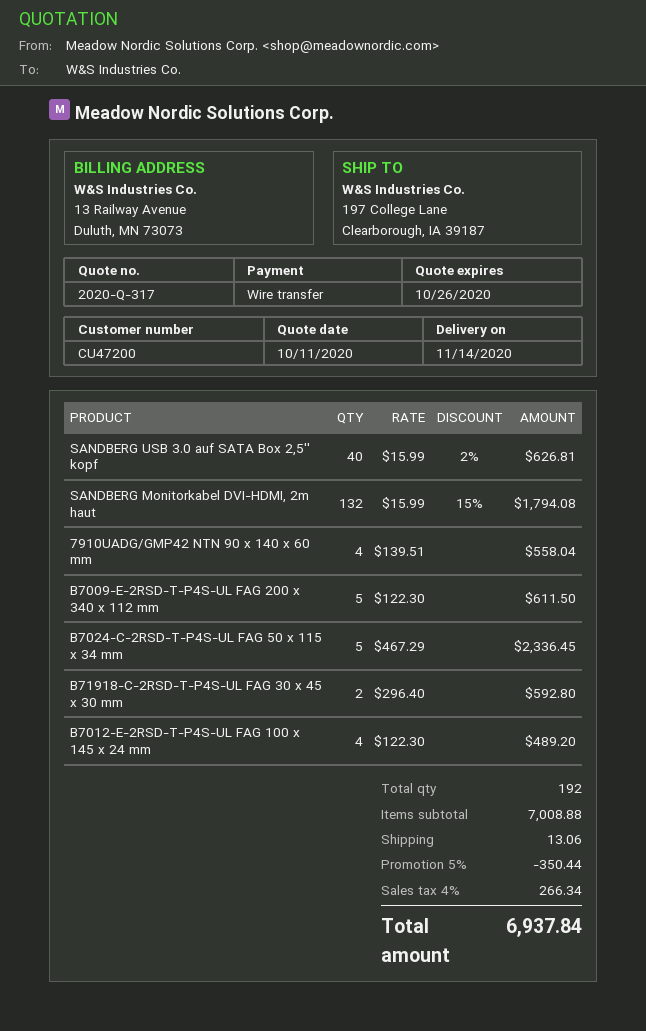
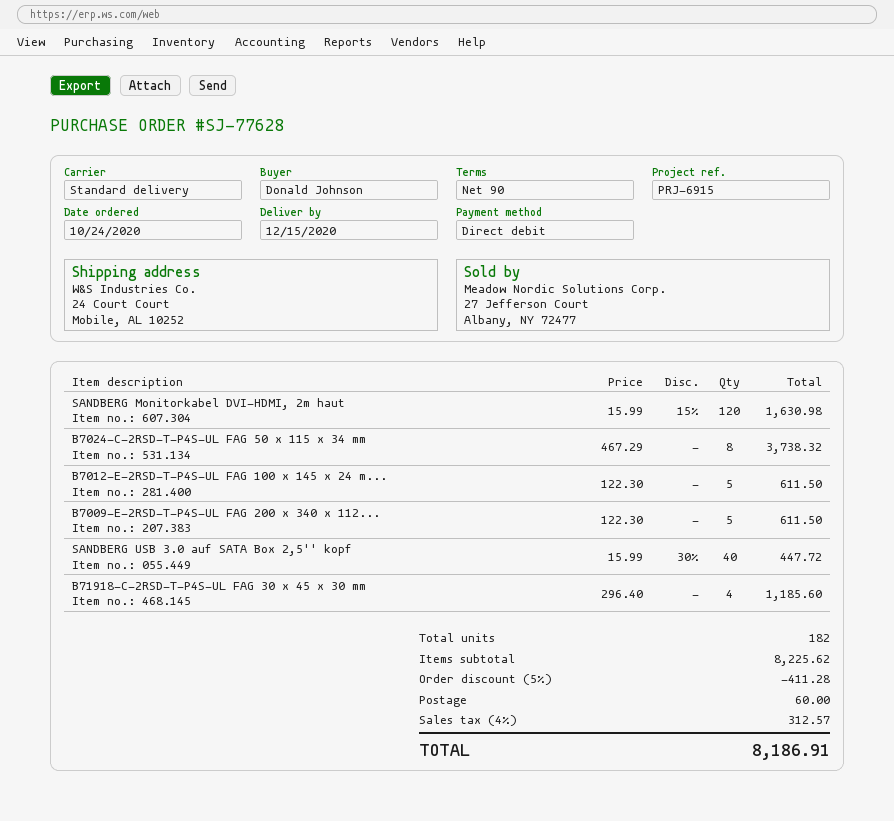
delivery date: 2020-11-14 -> 2020-12-15
payment method: bank transfer -> direct debit
ship to: 197 College Lane, Clearborough, IA 39187 -> 24 Court Court, Mobile, AL 10252
SANDBERG USB 3.0 auf SATA Box 2,5'' kopf: 40 x 15.99 - 2% = 626.81 -> 40 x 15.99 - 30% = 447.72
SANDBERG Monitorkabel DVI-HDMI, 2m haut: 132 x 15.99 - 15% = 1794.08 -> 120 x 15.99 - 15% = 1630.98
7910UADG/GMP42 NTN 90 x 140 x 60 mm: 4 x 139.51 = 558.04 -> none
B7024-C-2RSD-T-P4S-UL FAG 50 x 115 x 34 mm: 5 x 467.29 = 2336.45 -> 8 x 467.29 = 3738.32
B71918-C-2RSD-T-P4S-UL FAG 30 x 45 x 30 mm: 2 x 296.40 = 592.80 -> 4 x 296.40 = 1185.60
B7012-E-2RSD-T-P4S-UL FAG 100 x 145 x 24 mm: 4 x 122.30 = 489.20 -> 5 x 122.30 = 611.50
total quantity: 192 -> 182
subtotal: 7008.88 -> 8225.62
discount: 5% = 350.44 -> 5% = 411.28
shipping: 13.06 -> 60.00
tax: 4% = 266.34 -> 4% = 312.57
total: 6937.84 -> 8186.91

